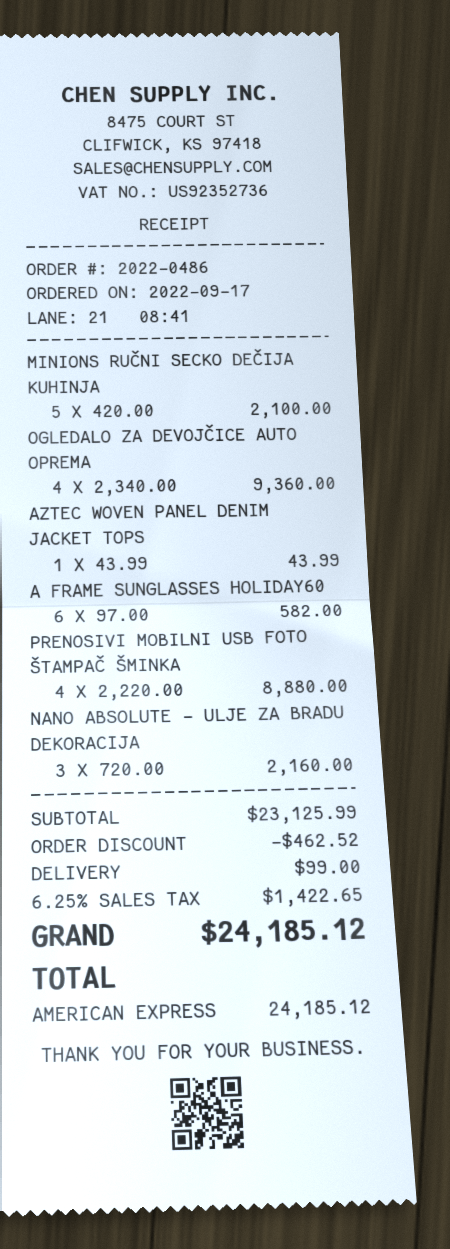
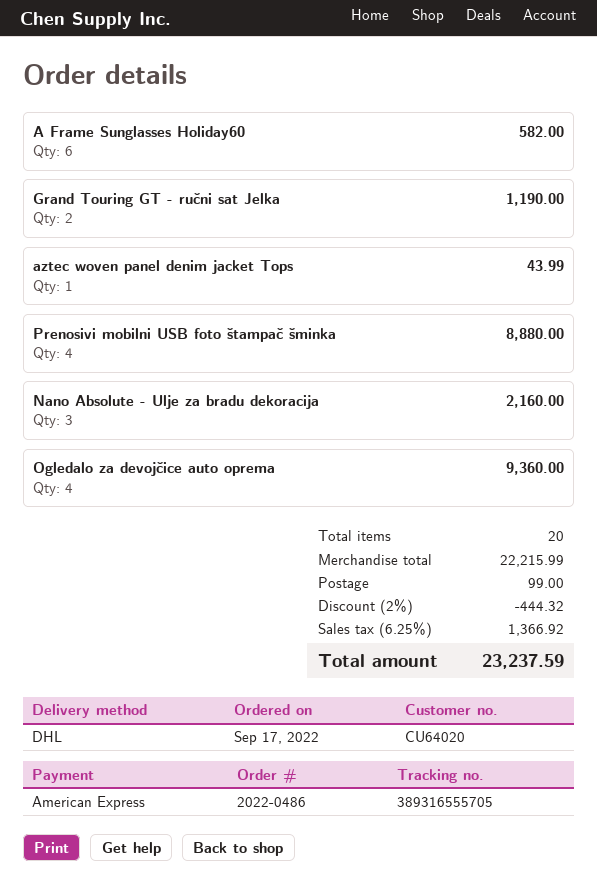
MINIONS RUČNI SECKO DEČIJA KUHINJA: 5 for 2100.00 -> none
Grand Touring GT - ručni sat Jelka: none -> 2 for 1190.00
subtotal: 23125.99 -> 22215.99
discount: 462.52 -> 444.32
tax: 6.25% = 1422.65 -> 6.25% = 1366.92
total: 24185.12 -> 23237.59

